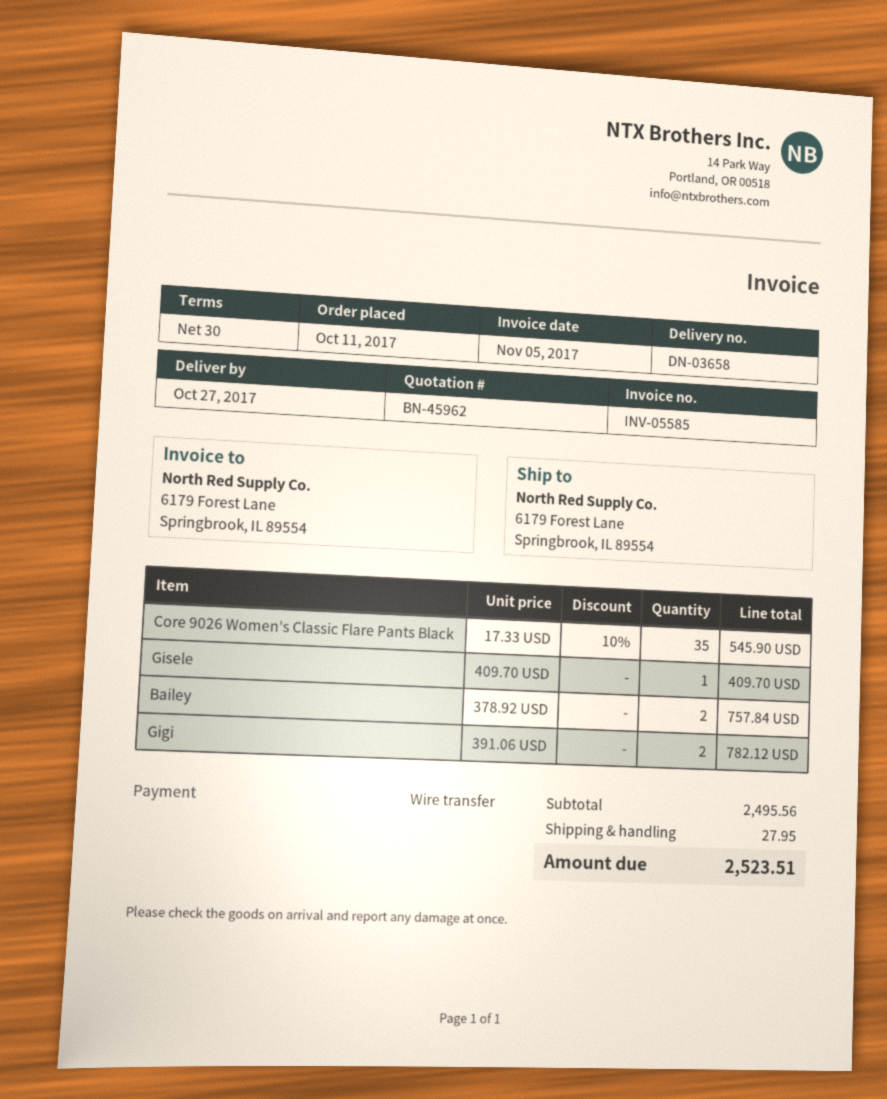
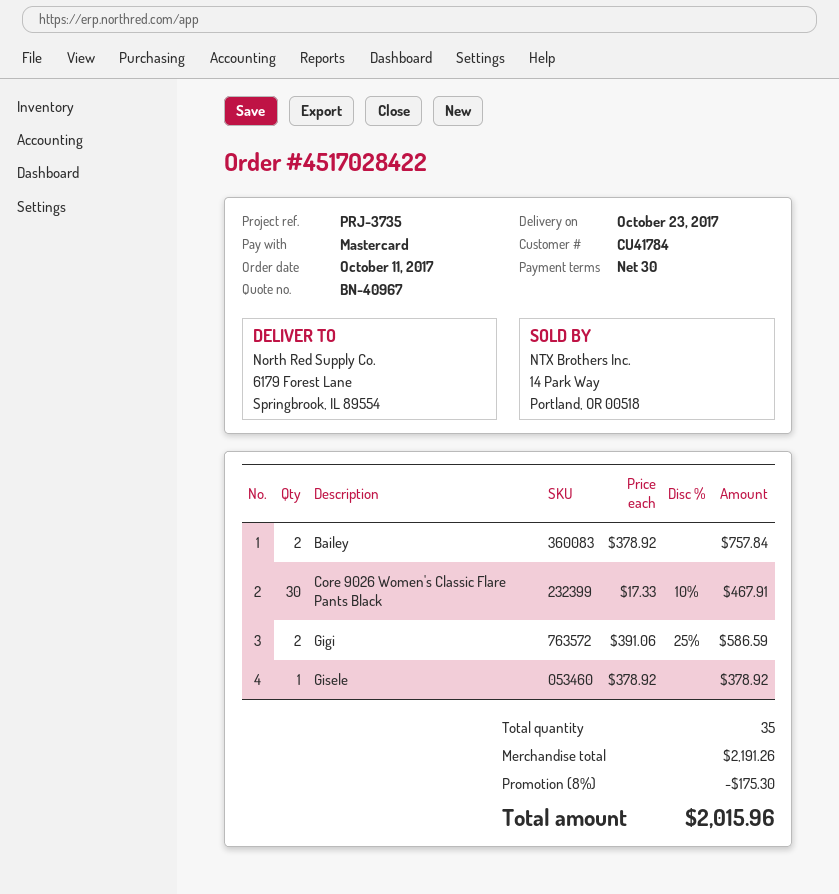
quote number: BN-45962 -> BN-40967
delivery date: 2017-10-27 -> 2017-10-23
payment method: bank transfer -> Mastercard
Core 9026 Women's Classic Flare Pants Black: 35 x 17.33 - 10% = 545.90 -> 30 x 17.33 - 10% = 467.91
Gisele: 1 x 409.70 = 409.70 -> 1 x 378.92 = 378.92
Gigi: 2 x 391.06 = 782.12 -> 2 x 391.06 - 25% = 586.59
subtotal: 2495.56 -> 2191.26
discount: none -> 8% = 175.30
shipping: 27.95 -> none
total: 2523.51 -> 2015.96

